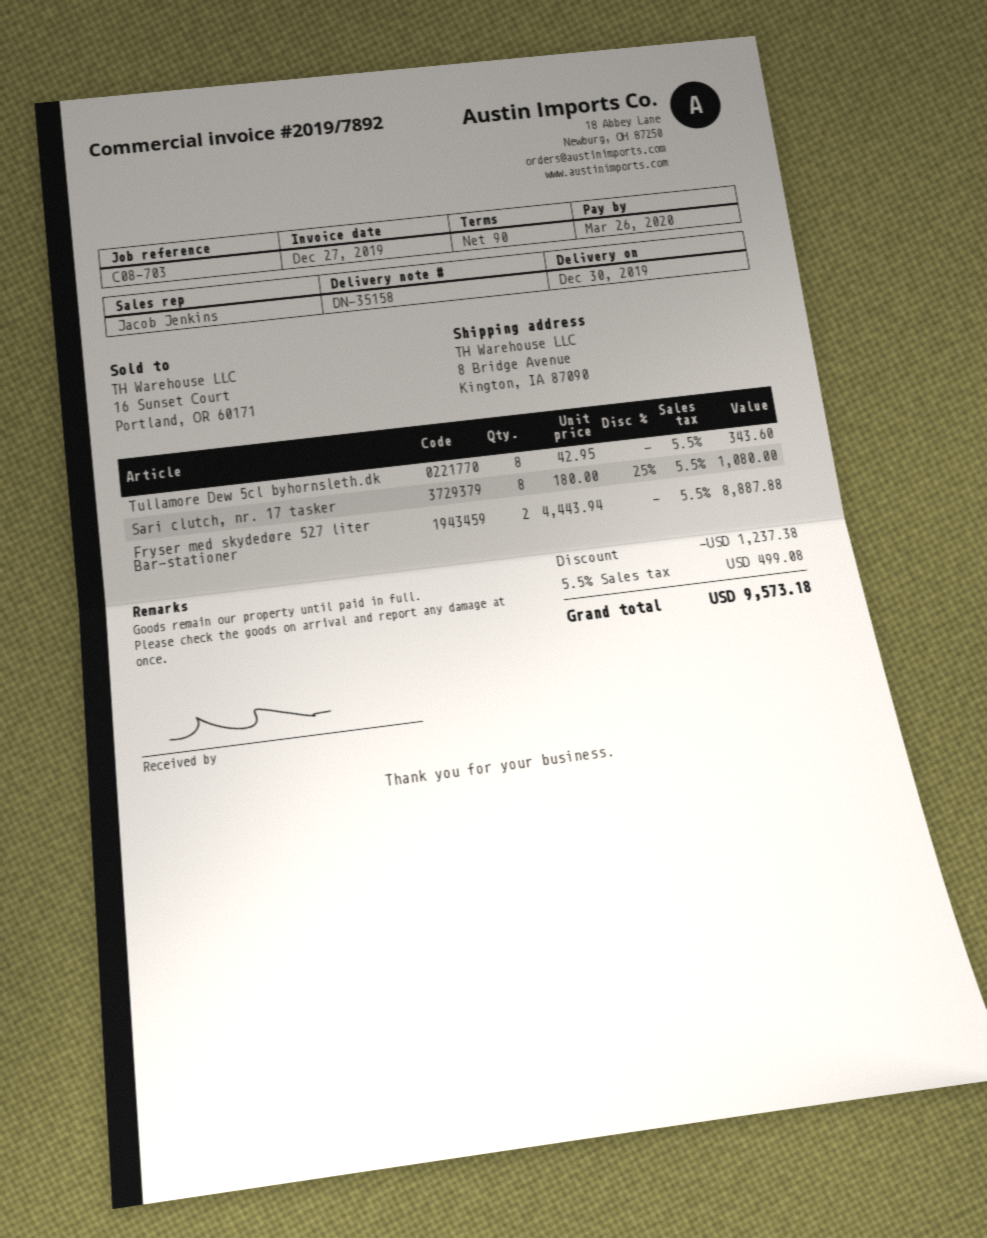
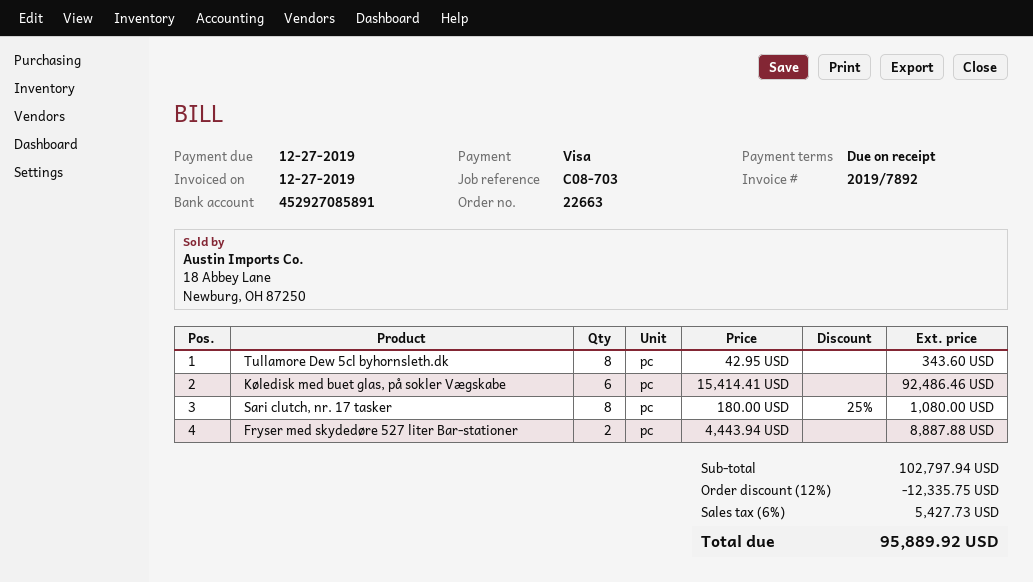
payment terms: 90 days -> on receipt
due date: 2020-03-26 -> 2019-12-27
Køledisk med buet glas, på sokler Vægskabe: none -> 6 x 15414.41 = 92486.46
discount: 1237.38 -> 12335.75
tax: 5.5% = 499.08 -> 6% = 5427.73
total: 9573.18 -> 95889.92

